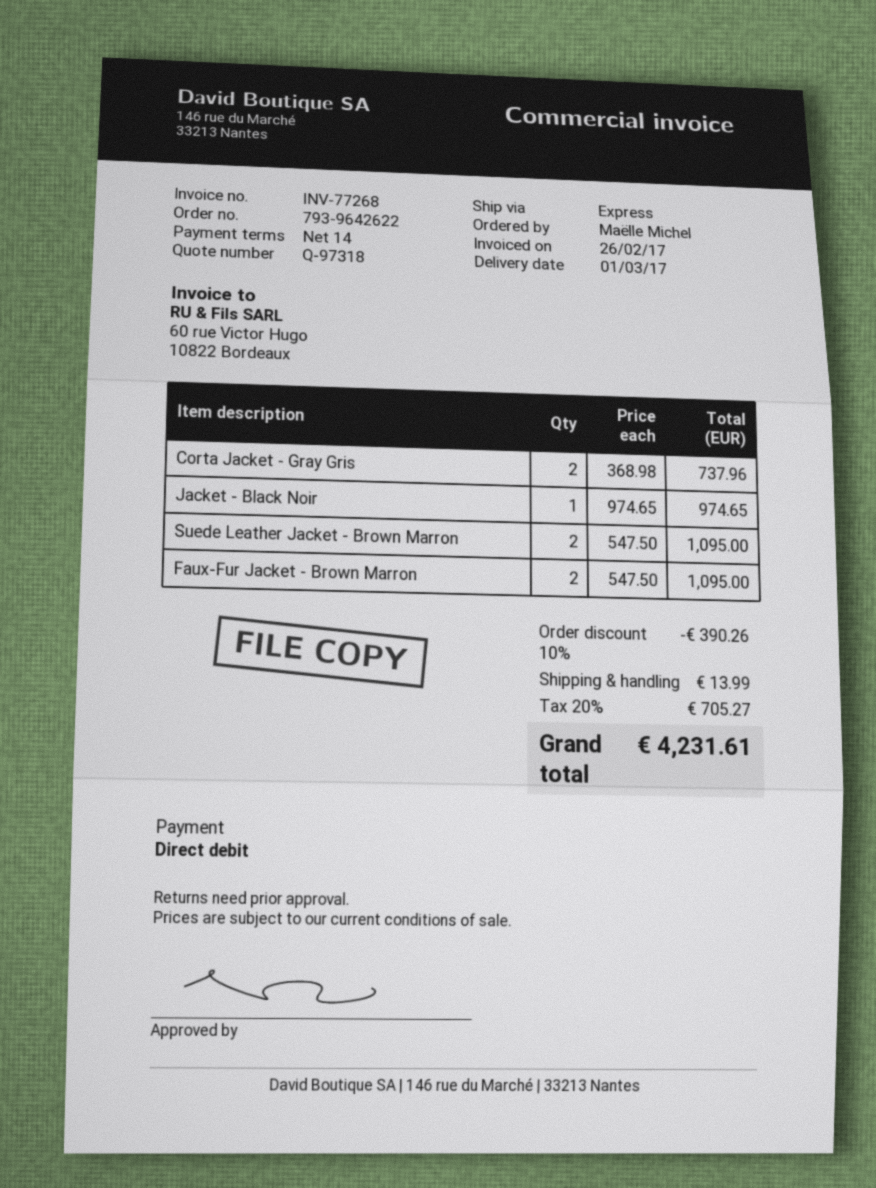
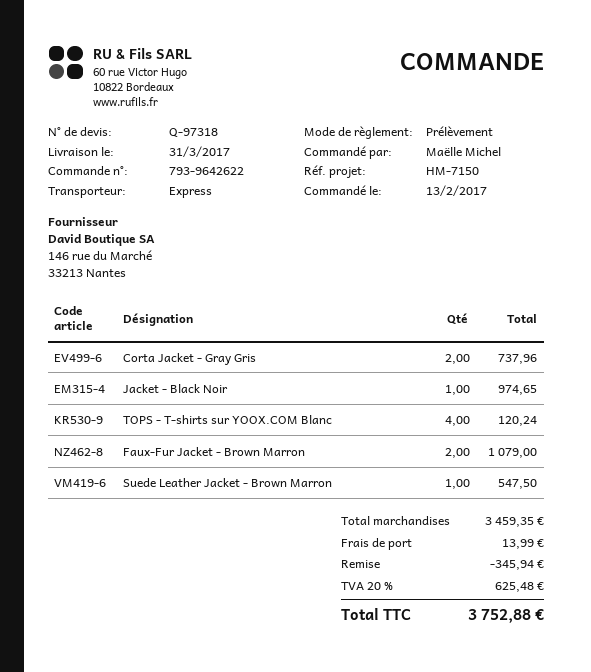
delivery date: 2017-03-01 -> 2017-03-31
Suede Leather Jacket - Brown Marron: 2 for 1095.00 -> 1 for 547.50
Faux-Fur Jacket - Brown Marron: 2 for 1095.00 -> 2 for 1079.00
TOPS - T-shirts sur YOOX.COM Blanc: none -> 4 for 120.24
discount: 390.26 -> 345.94
tax: 20% = 705.27 -> 20% = 625.48
total: 4231.61 -> 3752.88

